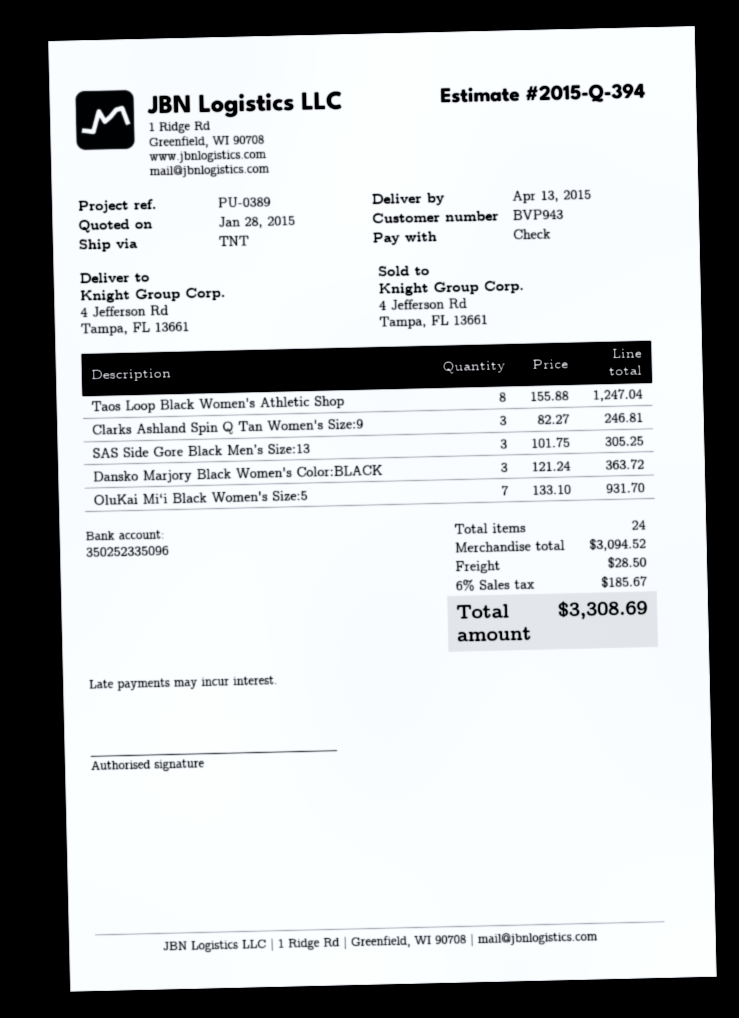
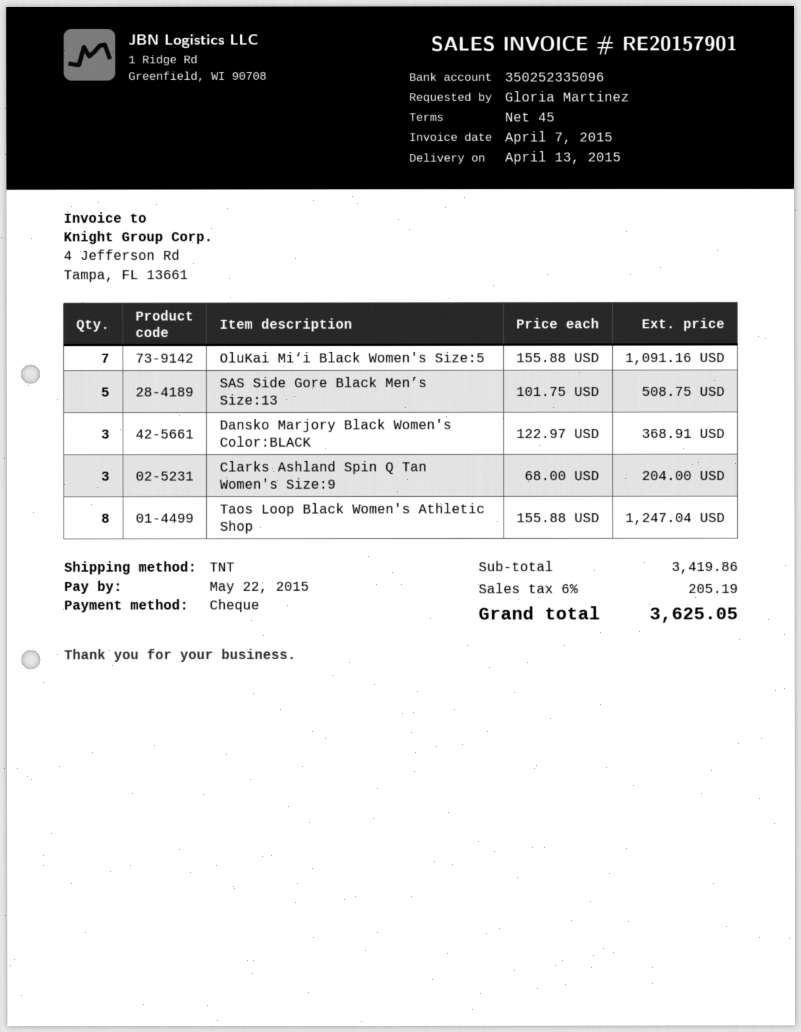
Clarks Ashland Spin Q Tan Women's Size:9: 3 x 82.27 = 246.81 -> 3 x 68.00 = 204.00
SAS Side Gore Black Men’s Size:13: 3 x 101.75 = 305.25 -> 5 x 101.75 = 508.75
Dansko Marjory Black Women's Color:BLACK: 3 x 121.24 = 363.72 -> 3 x 122.97 = 368.91
OluKai Mi‘i Black Women's Size:5: 7 x 133.10 = 931.70 -> 7 x 155.88 = 1091.16
subtotal: 3094.52 -> 3419.86
shipping: 28.50 -> none
tax: 6% = 185.67 -> 6% = 205.19
total: 3308.69 -> 3625.05

